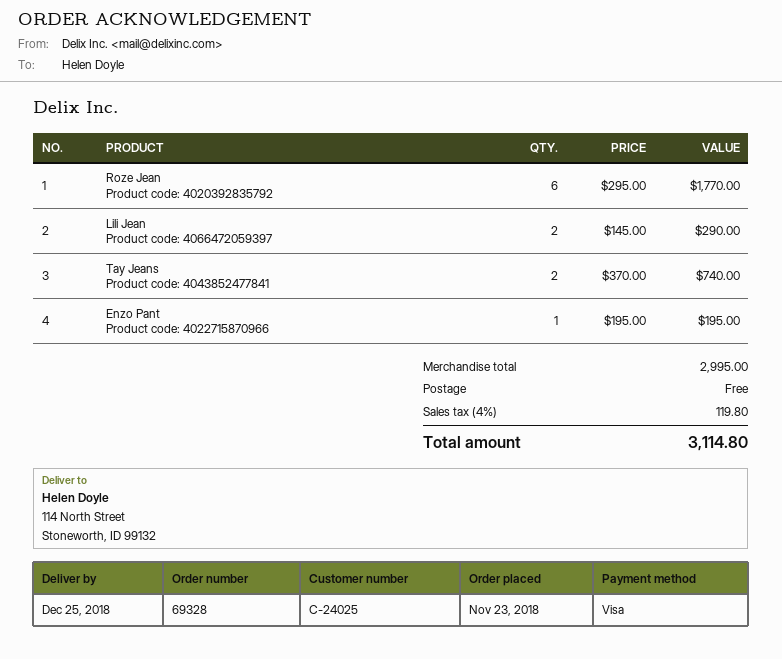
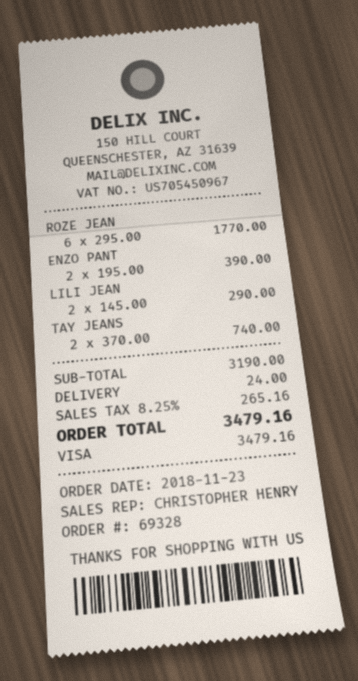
Enzo Pant: 1 x 195.00 = 195.00 -> 2 x 195.00 = 390.00
subtotal: 2995.00 -> 3190.00
shipping: 0.00 -> 24.00
tax: 4% = 119.80 -> 8.25% = 265.16
total: 3114.80 -> 3479.16

